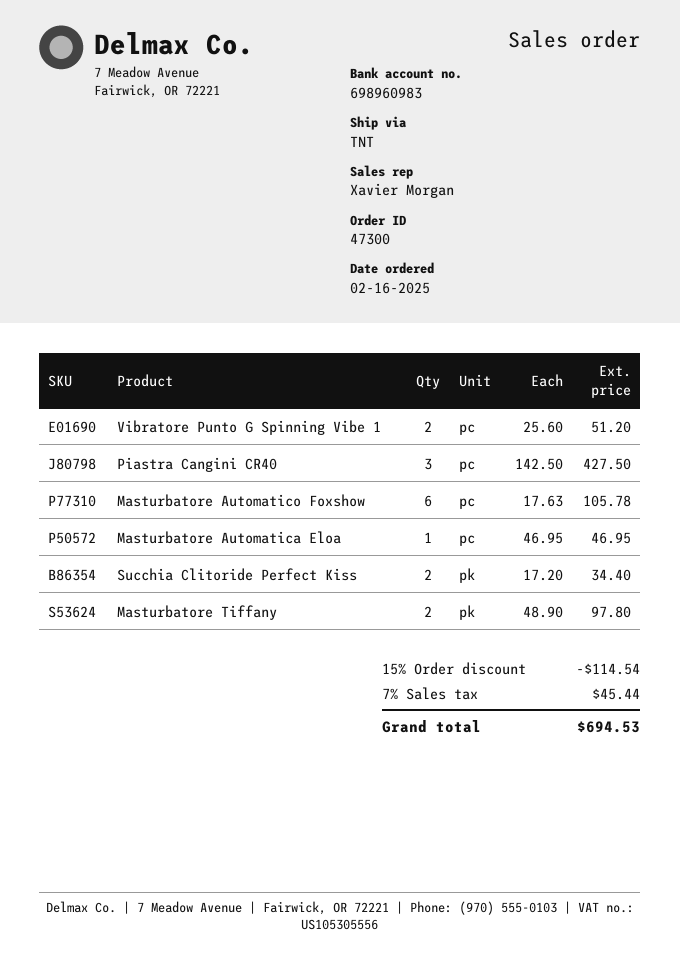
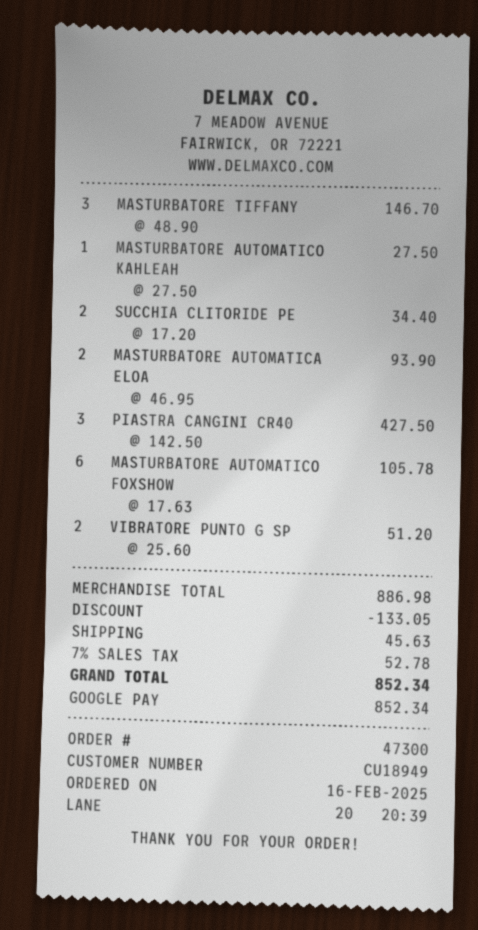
Masturbatore Automatica Eloa: 1 x 46.95 = 46.95 -> 2 x 46.95 = 93.90
Masturbatore Tiffany: 2 x 48.90 = 97.80 -> 3 x 48.90 = 146.70
MASTURBATORE AUTOMATICO KAHLEAH: none -> 1 x 27.50 = 27.50
discount: 114.54 -> 133.05
shipping: none -> 45.63
tax: 7% = 45.44 -> 7% = 52.78
total: 694.53 -> 852.34

